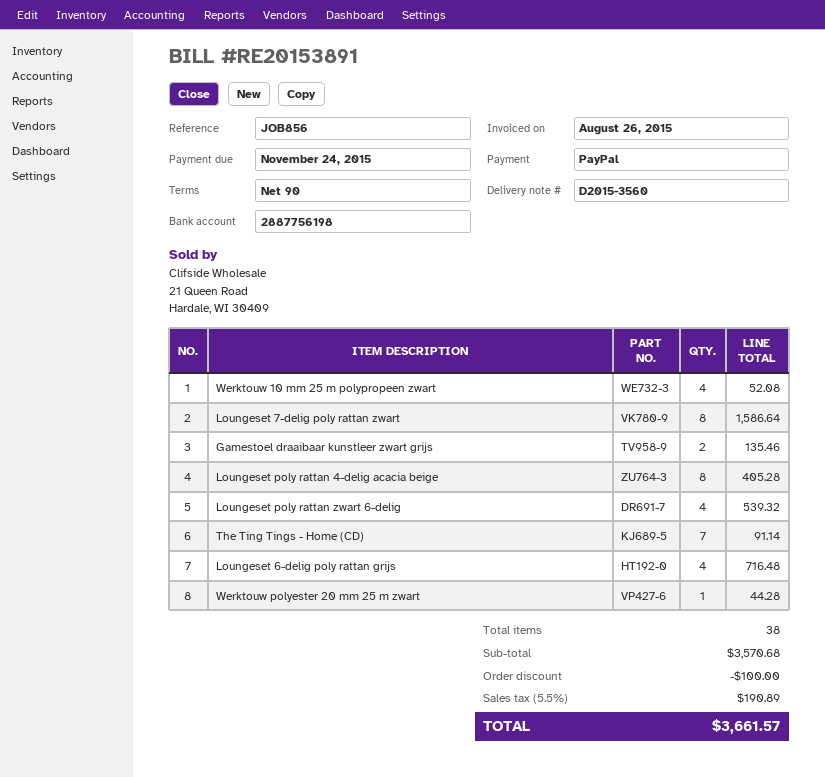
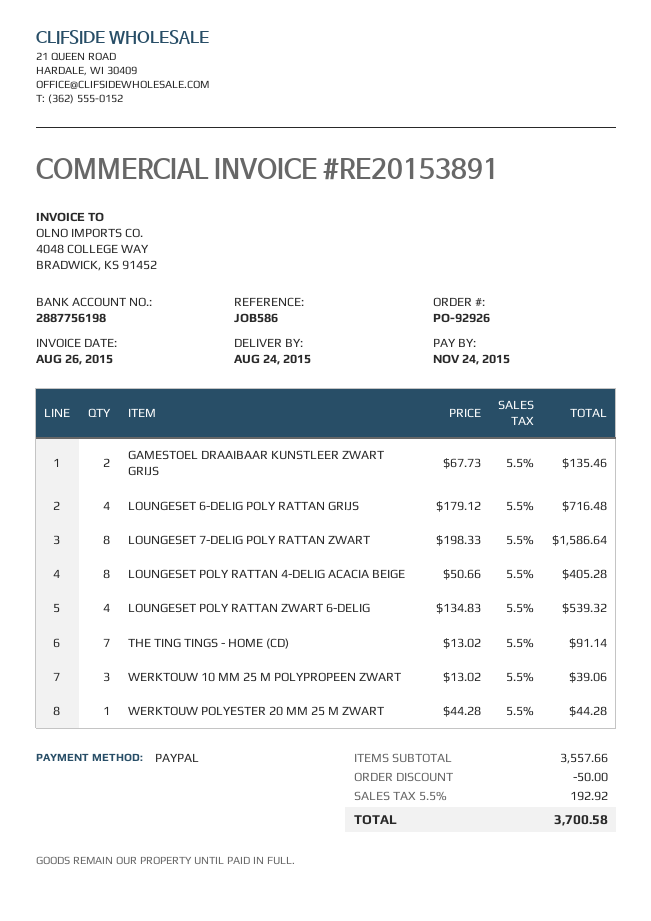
reference: JOB856 -> JOB586
Werktouw 10 mm 25 m polypropeen zwart: 4 for 52.08 -> 3 for 39.06
subtotal: 3570.68 -> 3557.66
discount: 100.00 -> 50.00
tax: 5.5% = 190.89 -> 5.5% = 192.92
total: 3661.57 -> 3700.58

